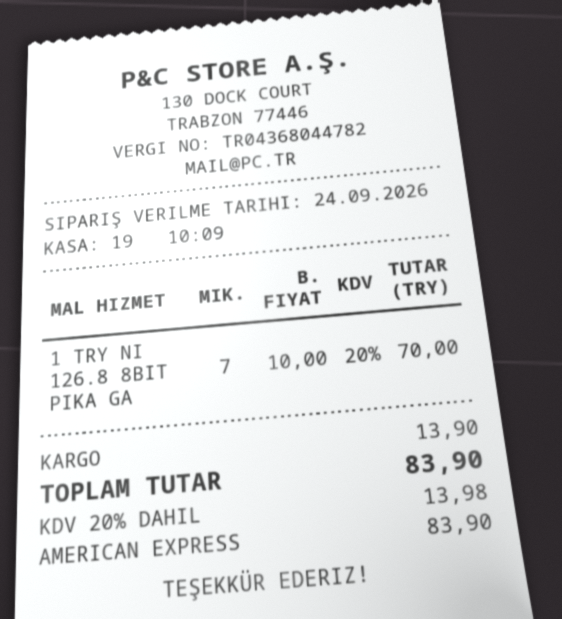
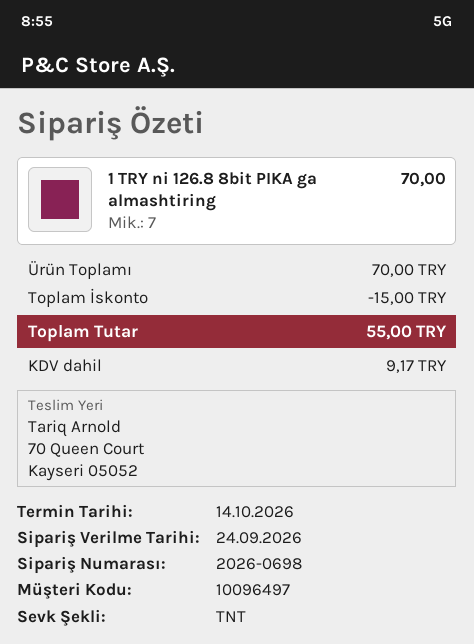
discount: none -> 15.00
shipping: 13.90 -> none
tax: 13.98 -> 9.17
total: 83.90 -> 55.00

